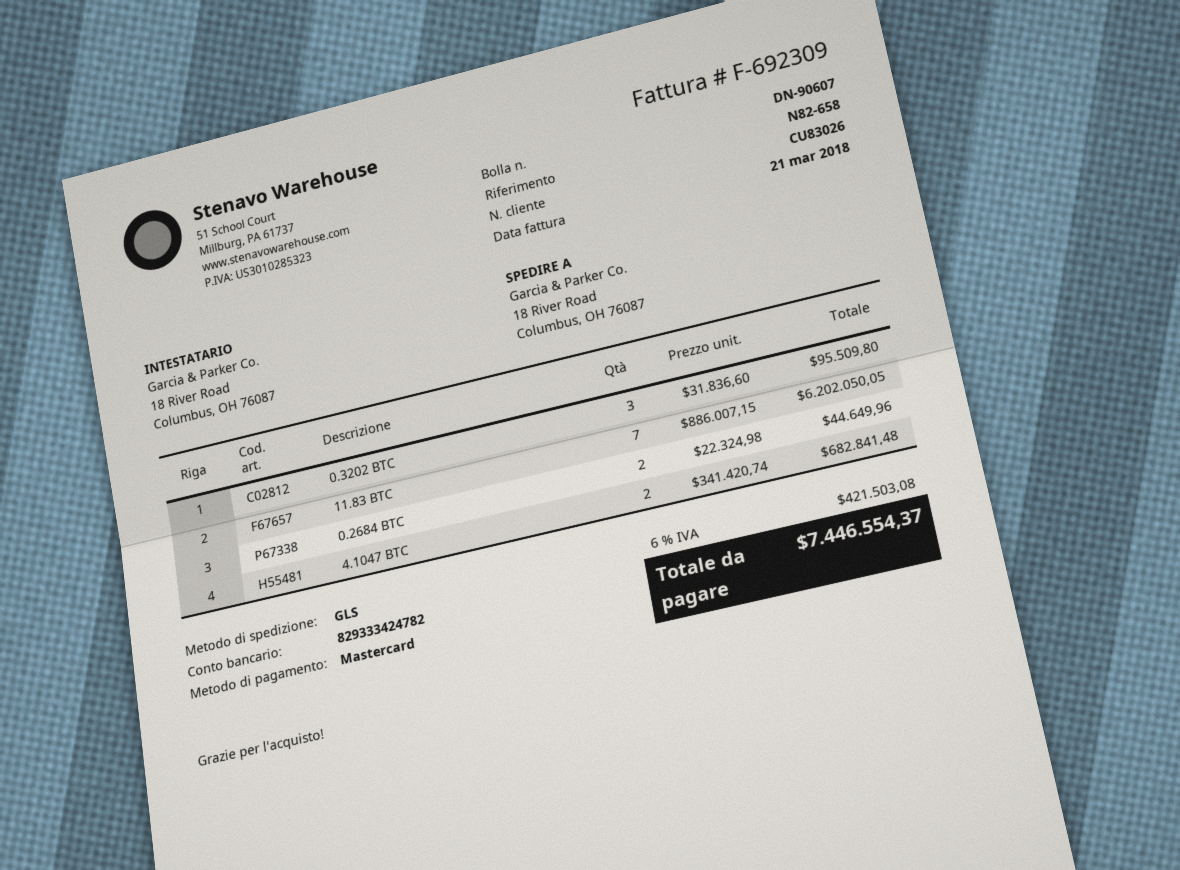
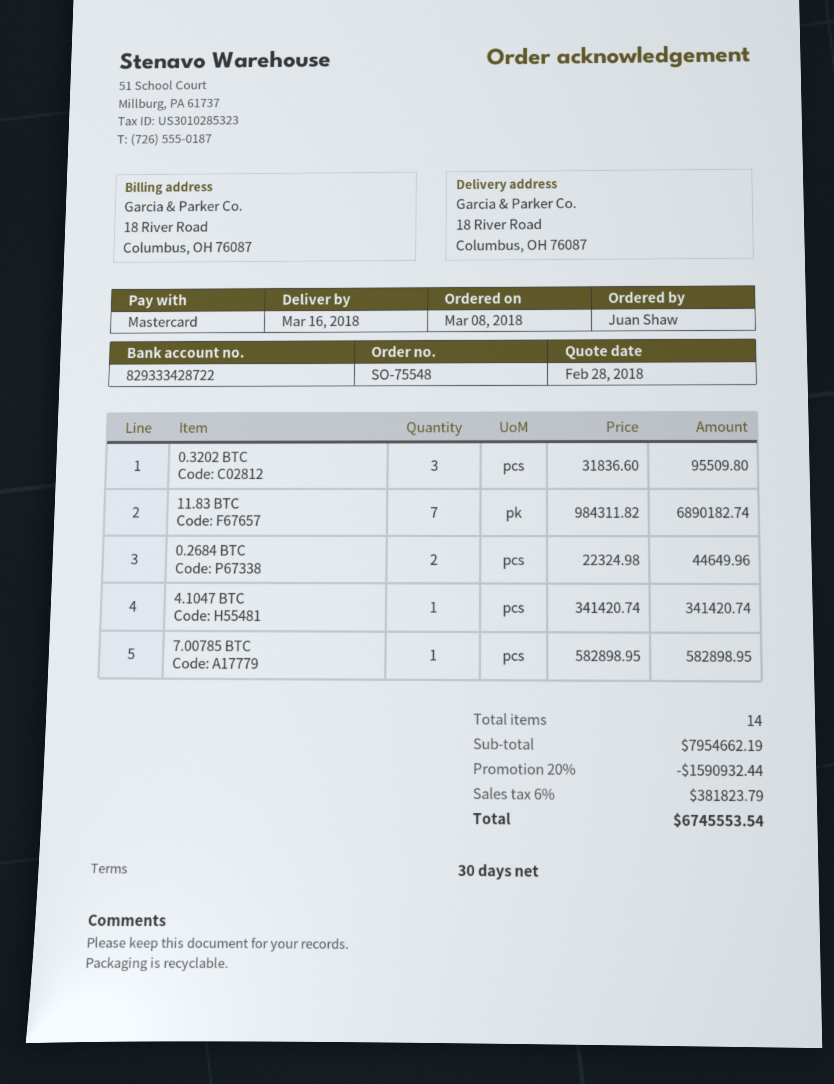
bank account: 829333424782 -> 829333428722
11.83 BTC: 7 x 886007.15 = 6202050.05 -> 7 x 984311.82 = 6890182.74
4.1047 BTC: 2 x 341420.74 = 682841.48 -> 1 x 341420.74 = 341420.74
7.00785 BTC: none -> 1 x 582898.95 = 582898.95
discount: none -> 20% = 1590932.44
tax: 6% = 421503.08 -> 6% = 381823.79
total: 7446554.37 -> 6745553.54

